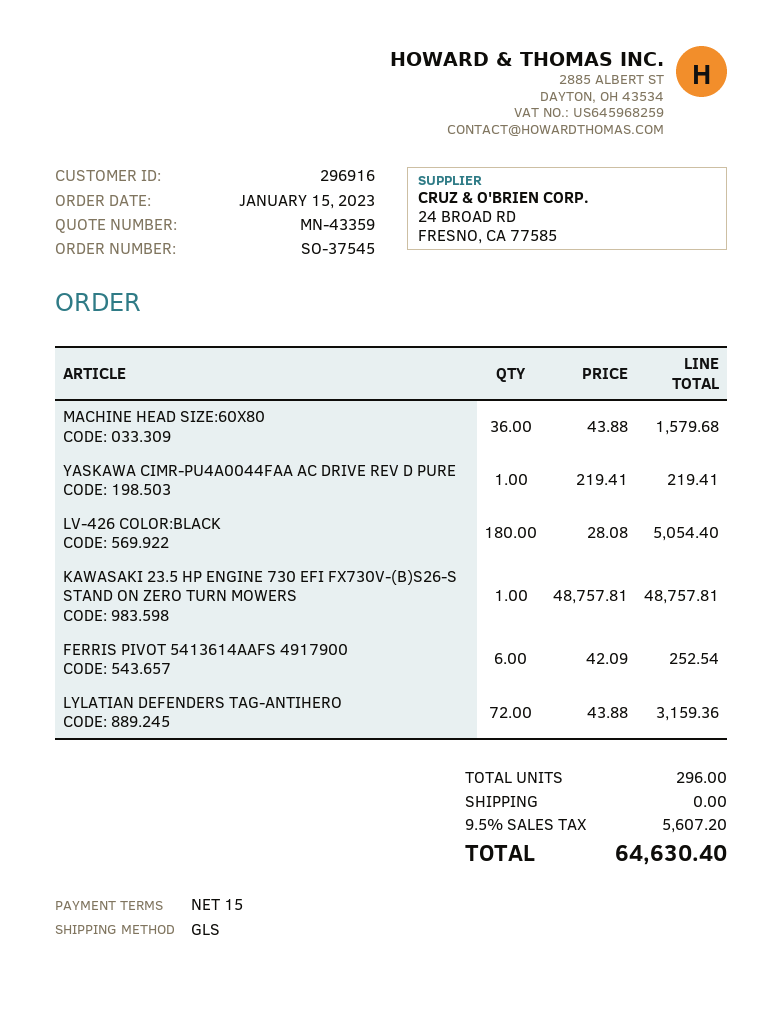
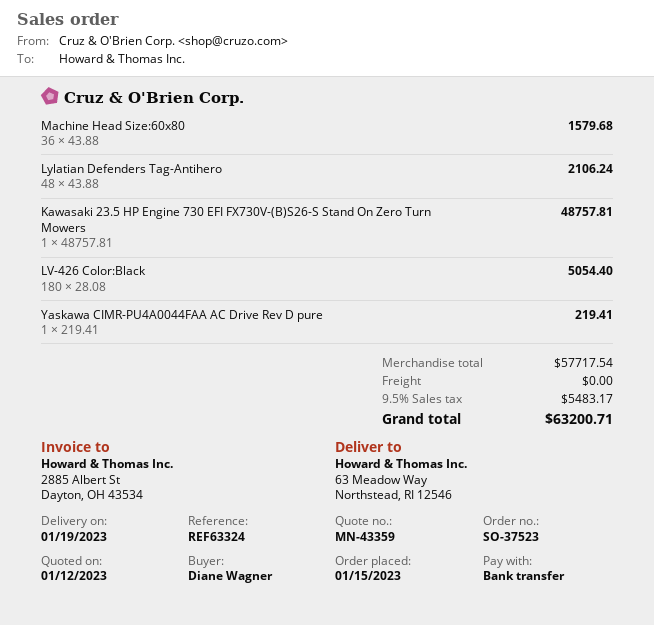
order number: SO-37545 -> SO-37523
FERRIS PIVOT 5413614AAFS 4917900: 6 x 42.09 = 252.54 -> none
LYLATIAN DEFENDERS TAG-ANTIHERO: 72 x 43.88 = 3159.36 -> 48 x 43.88 = 2106.24
tax: 9.5% = 5607.20 -> 9.5% = 5483.17
total: 64630.40 -> 63200.71

